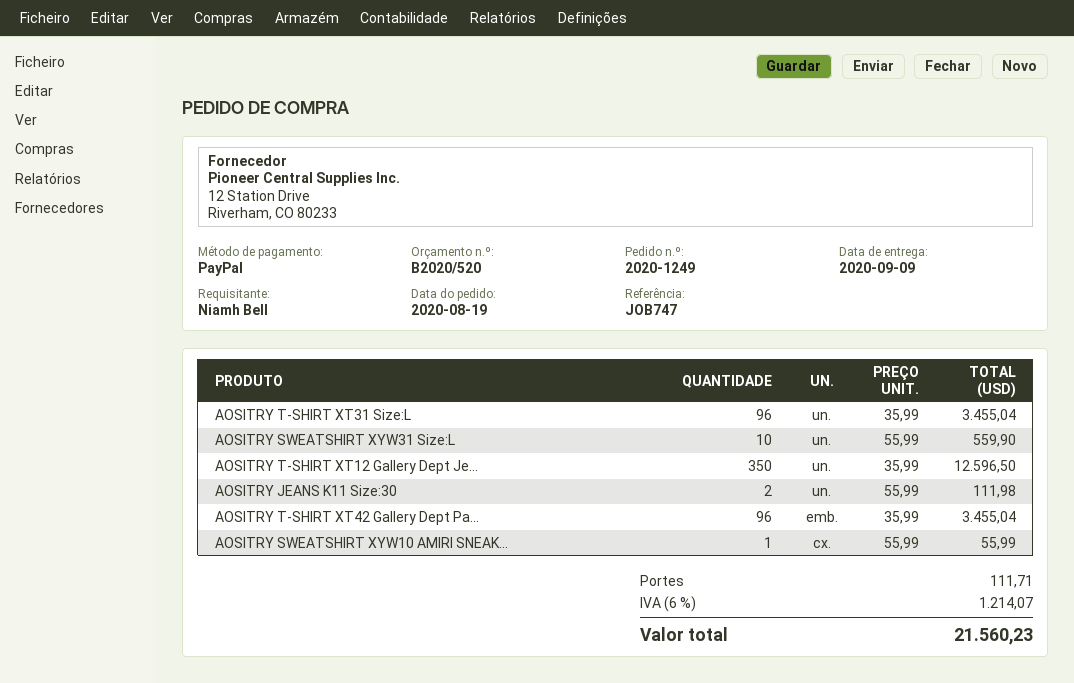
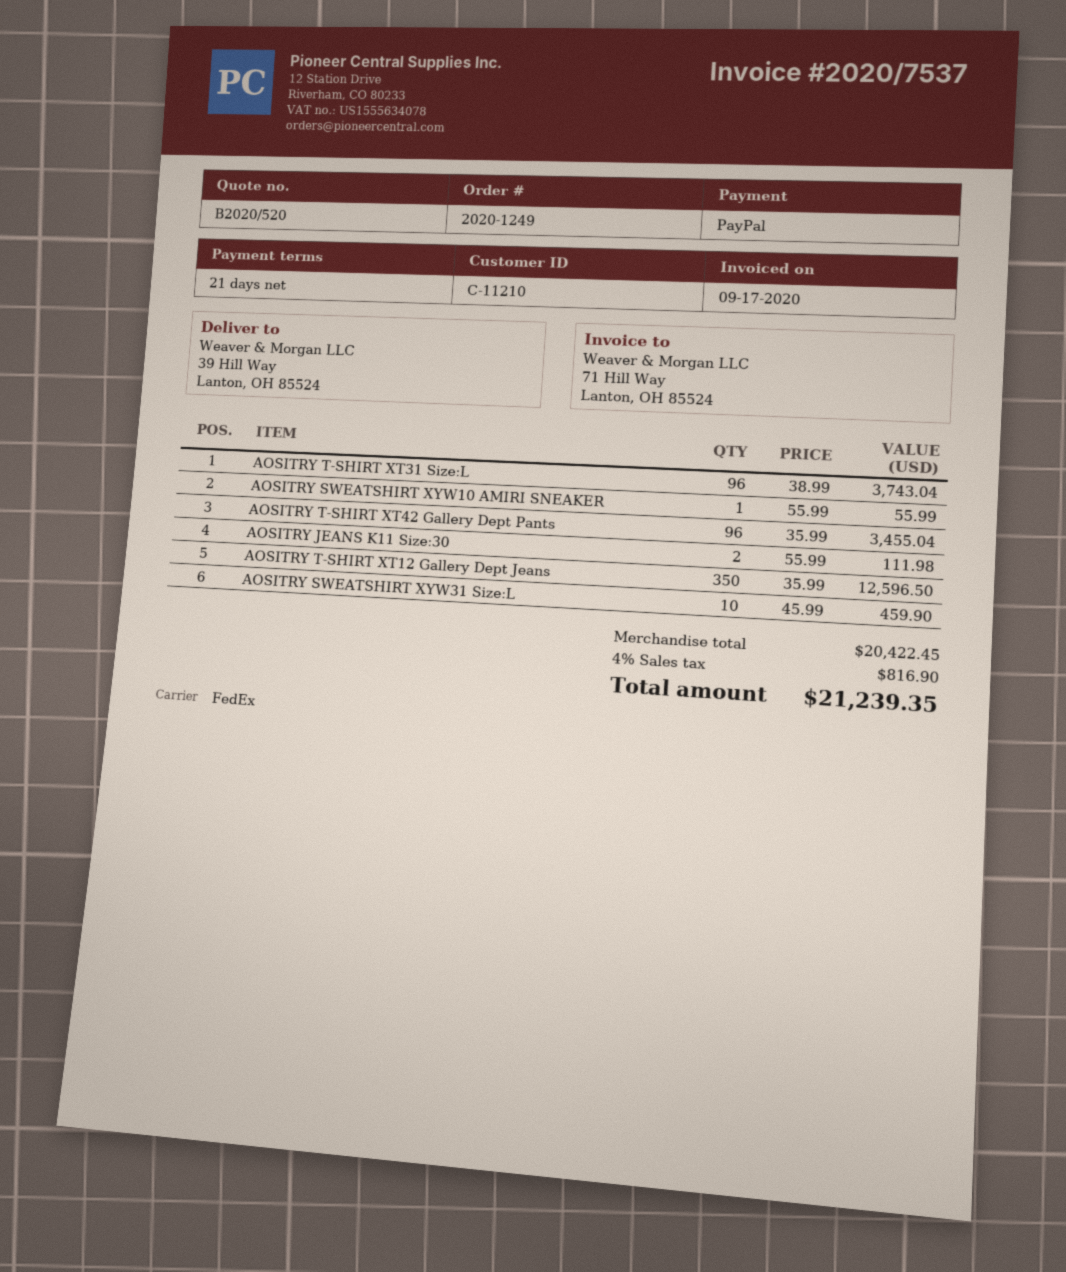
AOSITRY T-SHIRT XT31 Size:L: 96 x 35.99 = 3455.04 -> 96 x 38.99 = 3743.04
AOSITRY SWEATSHIRT XYW31 Size:L: 10 x 55.99 = 559.90 -> 10 x 45.99 = 459.90
shipping: 111.71 -> none
tax: 6% = 1214.07 -> 4% = 816.90
total: 21560.23 -> 21239.35

